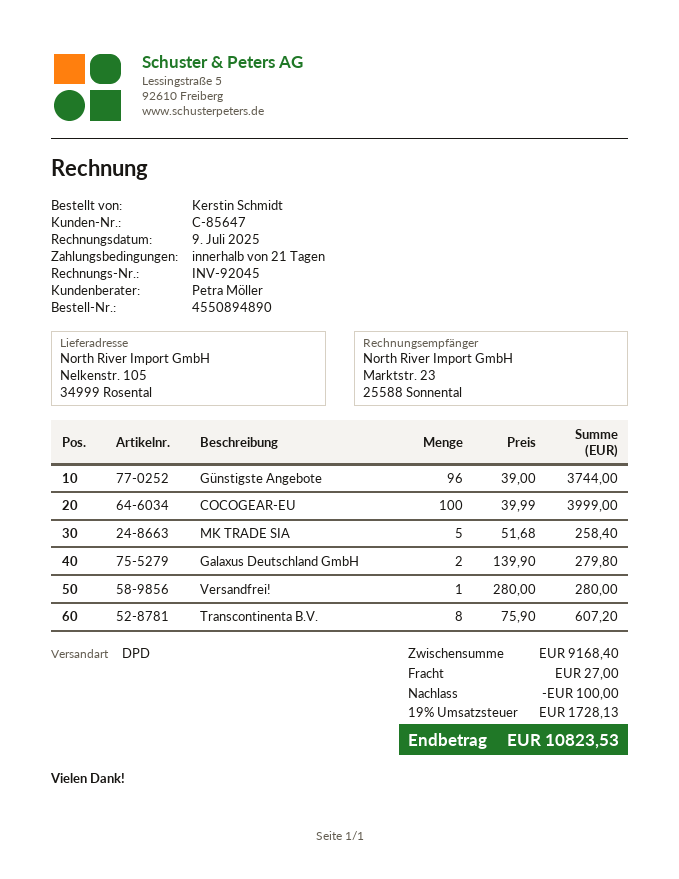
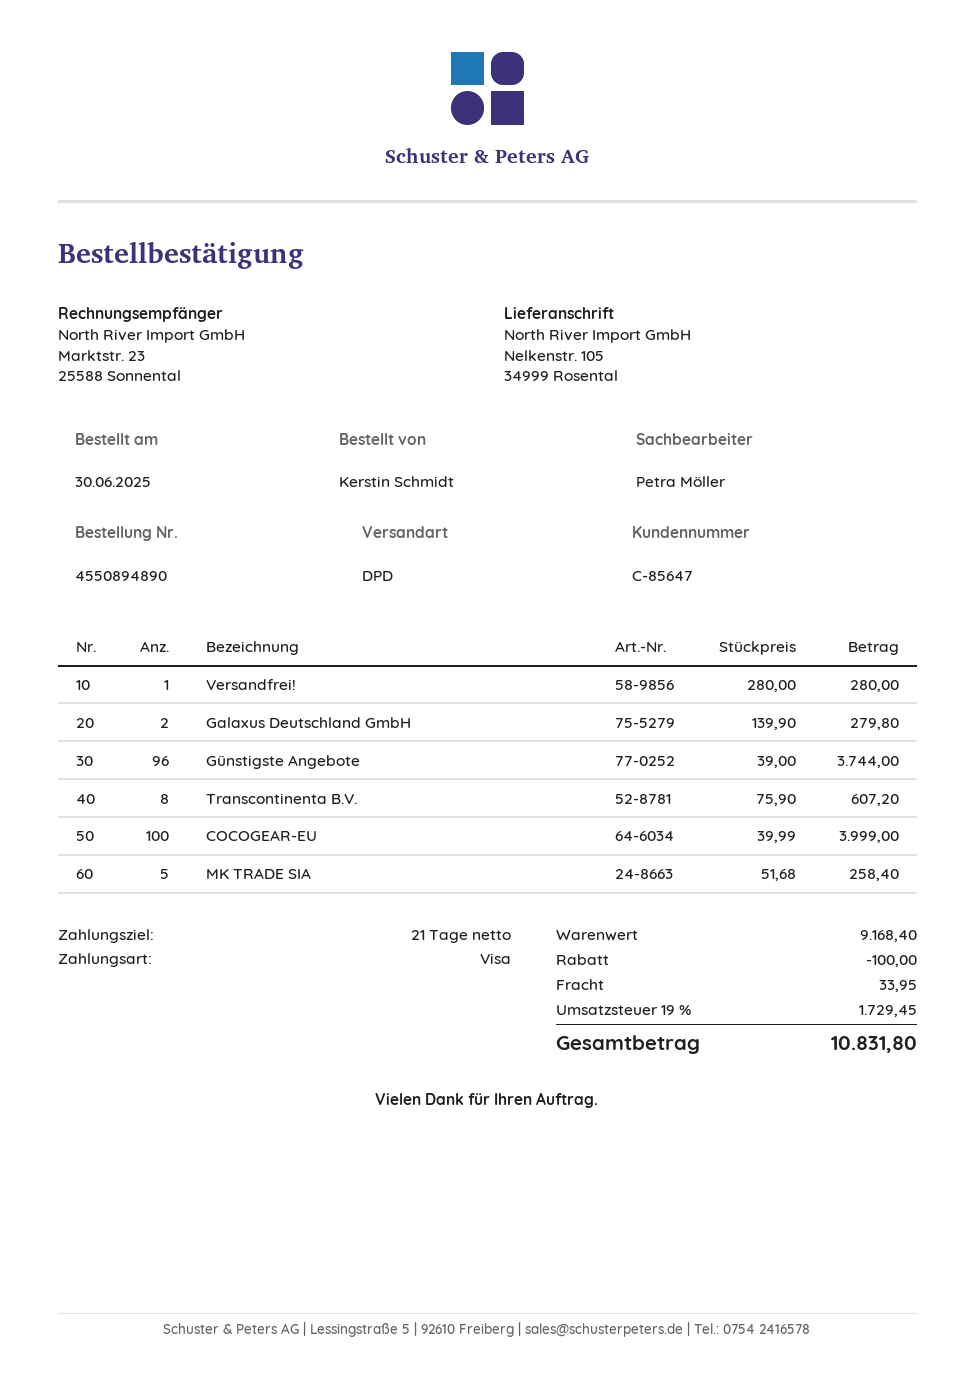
shipping: 27.00 -> 33.95
tax: 19% = 1728.13 -> 19% = 1729.45
total: 10823.53 -> 10831.80

